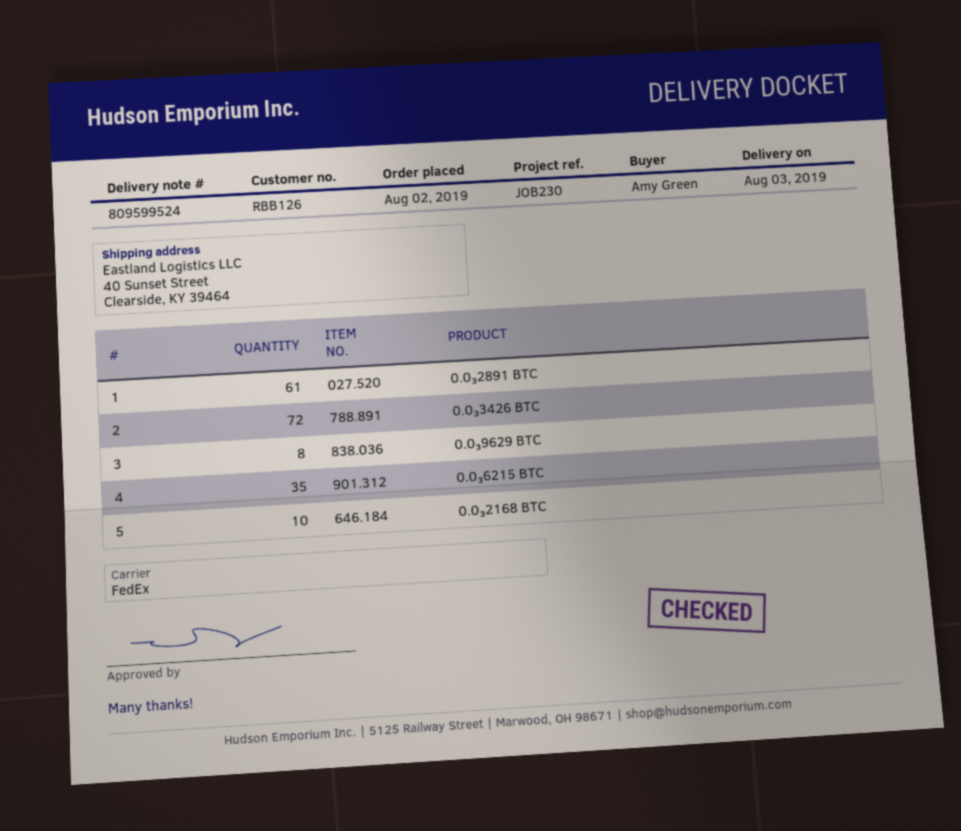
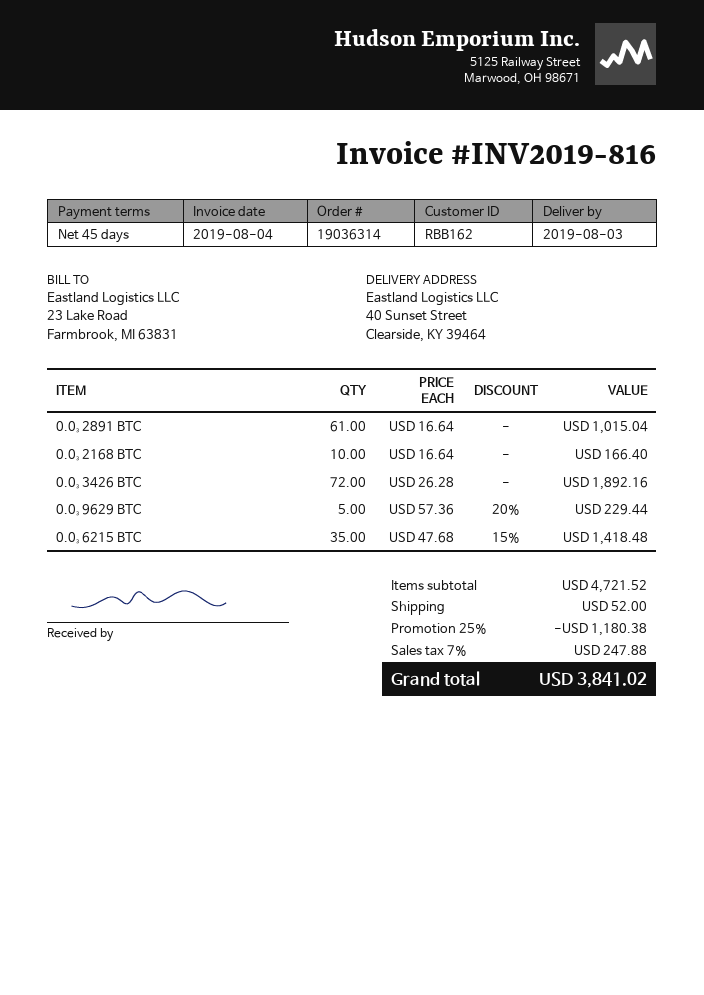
customer number: RBB126 -> RBB162
0.0₃9629 BTC: 8 -> 5

